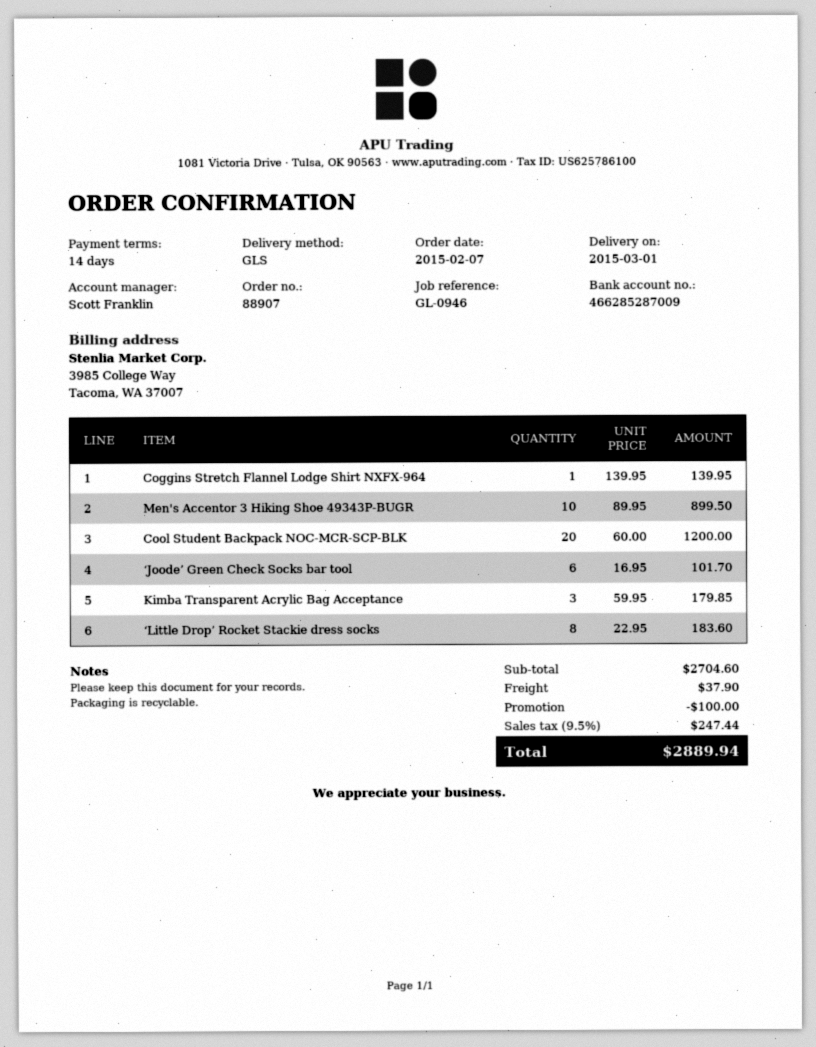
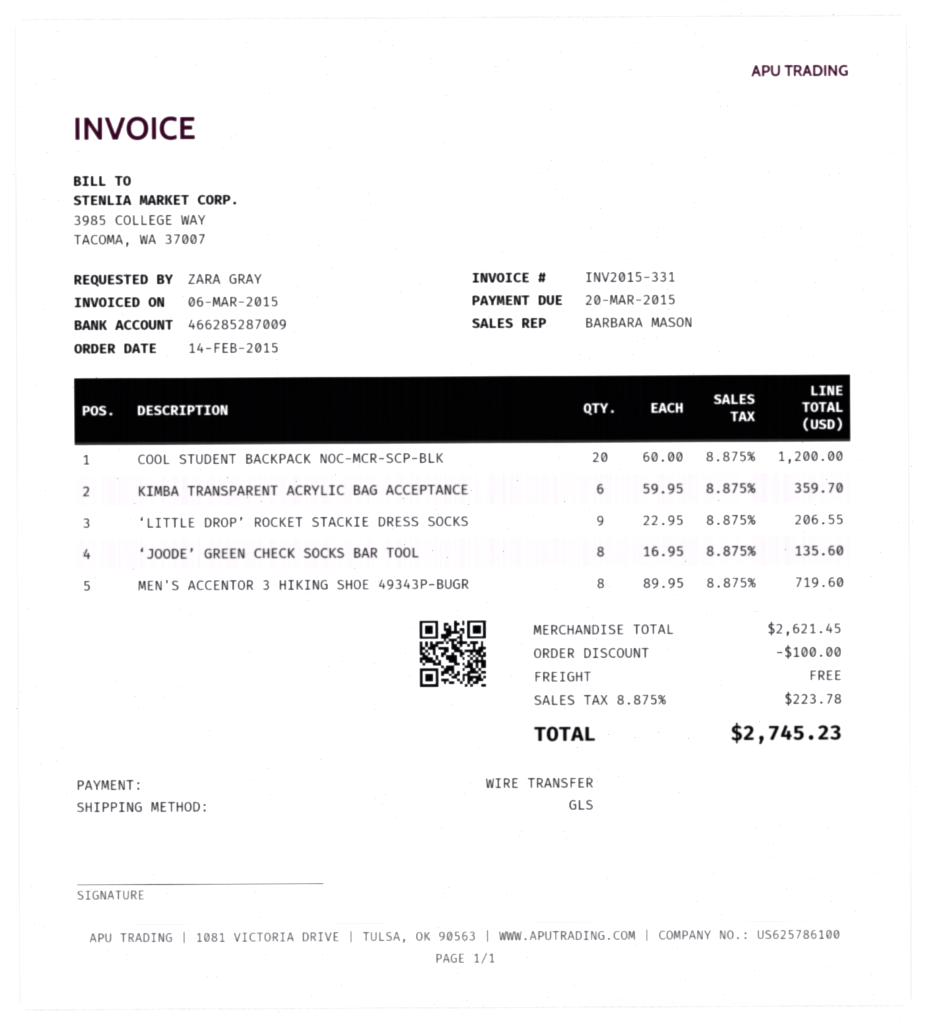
order date: 2015-02-07 -> 2015-02-14
sales rep: Scott Franklin -> BARBARA MASON
Coggins Stretch Flannel Lodge Shirt NXFX-964: 1 x 139.95 = 139.95 -> none
Men's Accentor 3 Hiking Shoe 49343P-BUGR: 10 x 89.95 = 899.50 -> 8 x 89.95 = 719.60
‘Joode’ Green Check Socks bar tool: 6 x 16.95 = 101.70 -> 8 x 16.95 = 135.60
Kimba Transparent Acrylic Bag Acceptance: 3 x 59.95 = 179.85 -> 6 x 59.95 = 359.70
‘Little Drop’ Rocket Stackie dress socks: 8 x 22.95 = 183.60 -> 9 x 22.95 = 206.55
subtotal: 2704.60 -> 2621.45
shipping: 37.90 -> 0.00
tax: 9.5% = 247.44 -> 8.875% = 223.78
total: 2889.94 -> 2745.23

